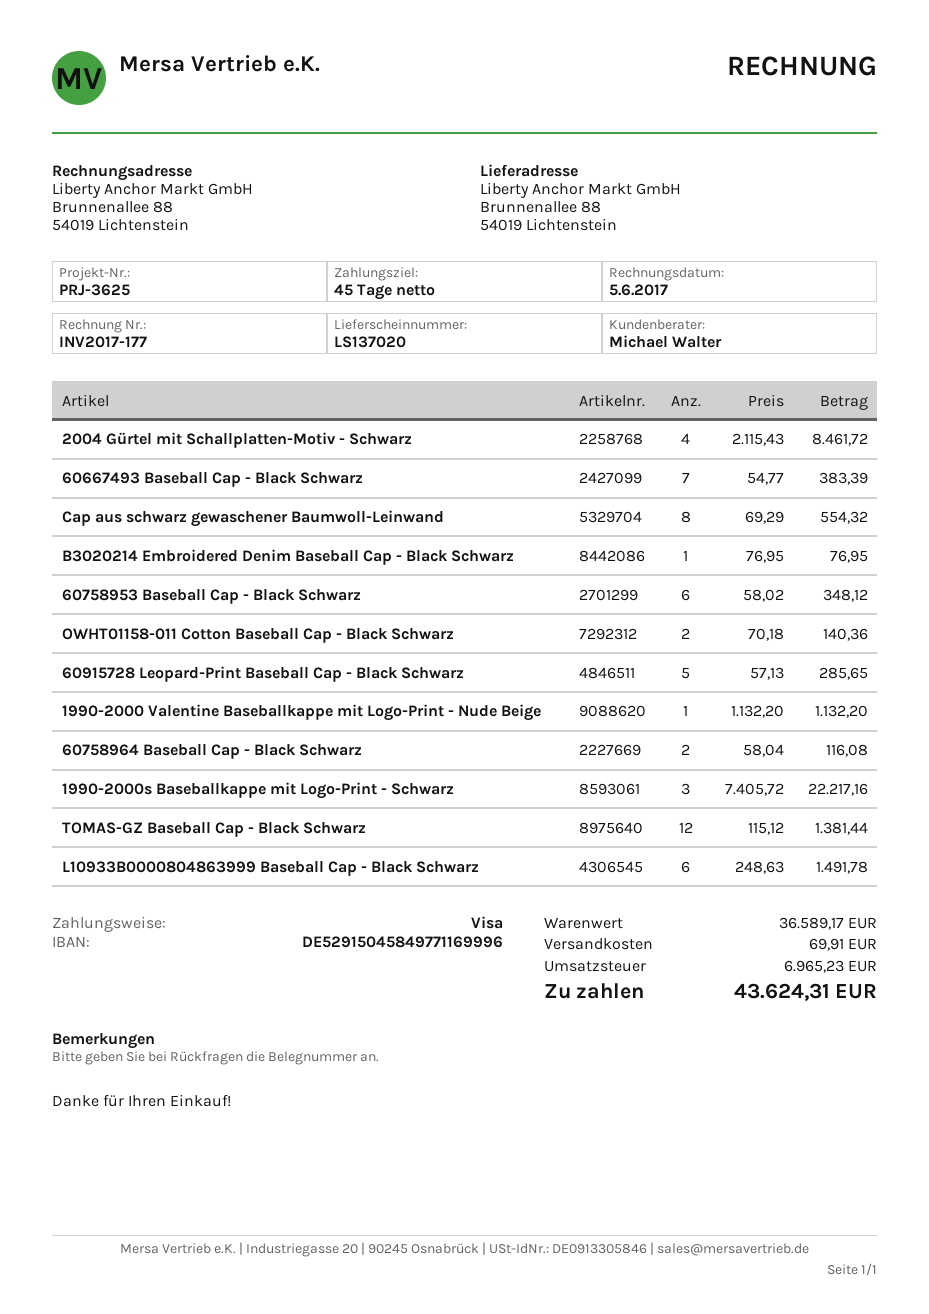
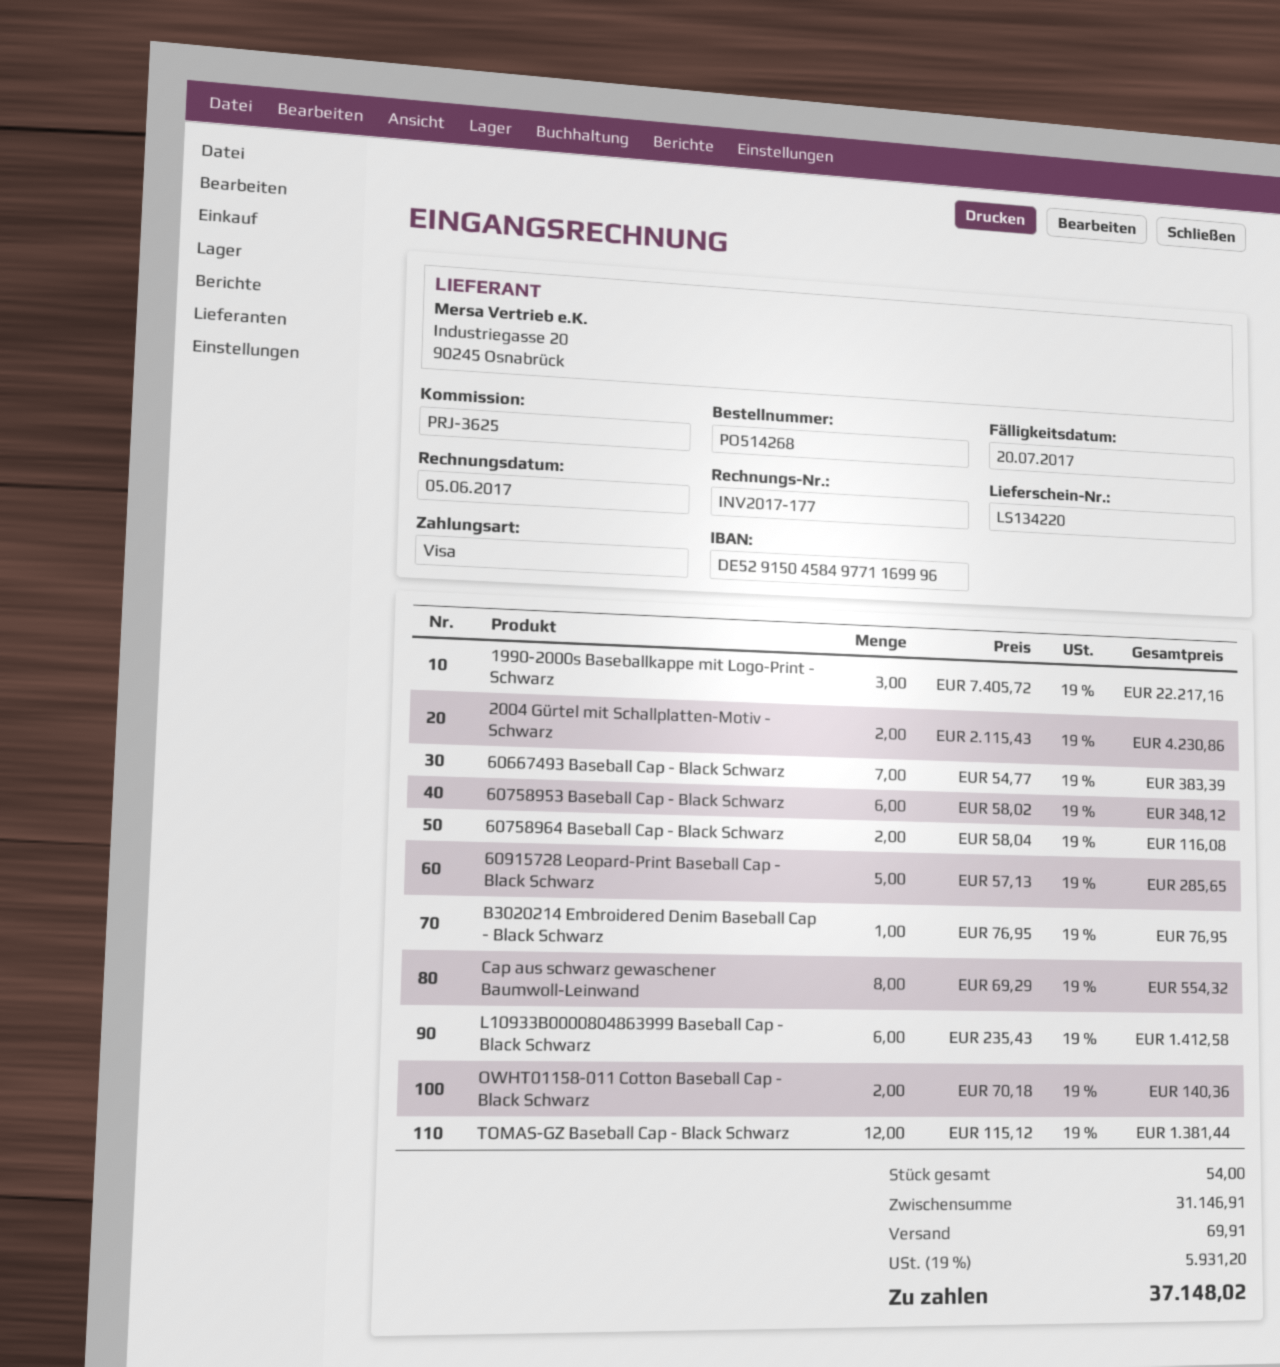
delivery note number: LS137020 -> LS134220
2004 Gürtel mit Schallplatten-Motiv - Schwarz: 4 x 2115.43 = 8461.72 -> 2 x 2115.43 = 4230.86
1990-2000 Valentine Baseballkappe mit Logo-Print - Nude Beige: 1 x 1132.20 = 1132.20 -> none
L10933B0000804863999 Baseball Cap - Black Schwarz: 6 x 248.63 = 1491.78 -> 6 x 235.43 = 1412.58
subtotal: 36589.17 -> 31146.91
tax: 6965.23 -> 5931.20
total: 43624.31 -> 37148.02

